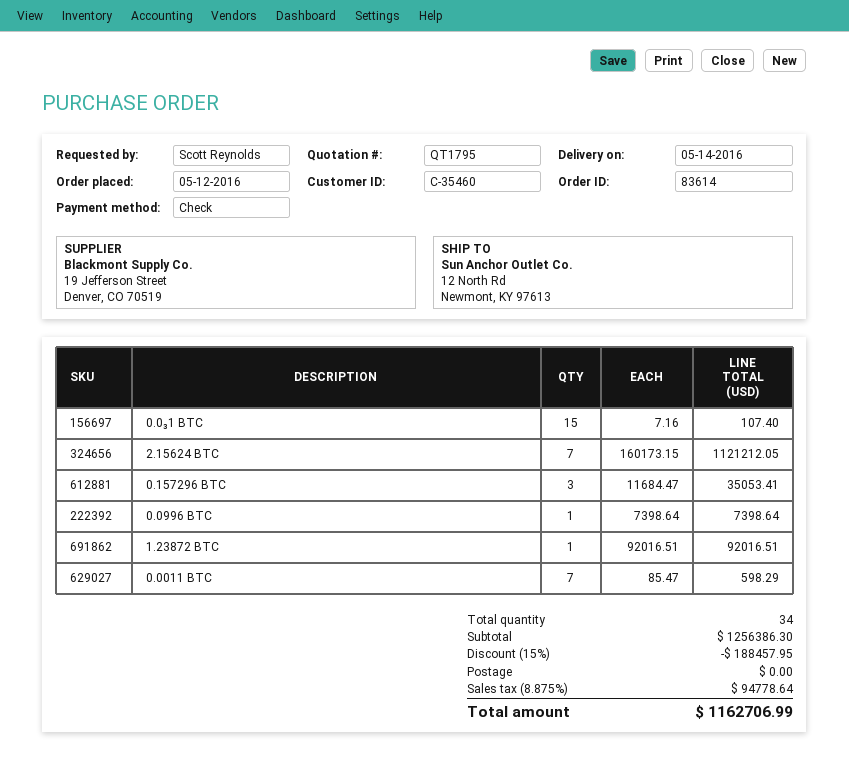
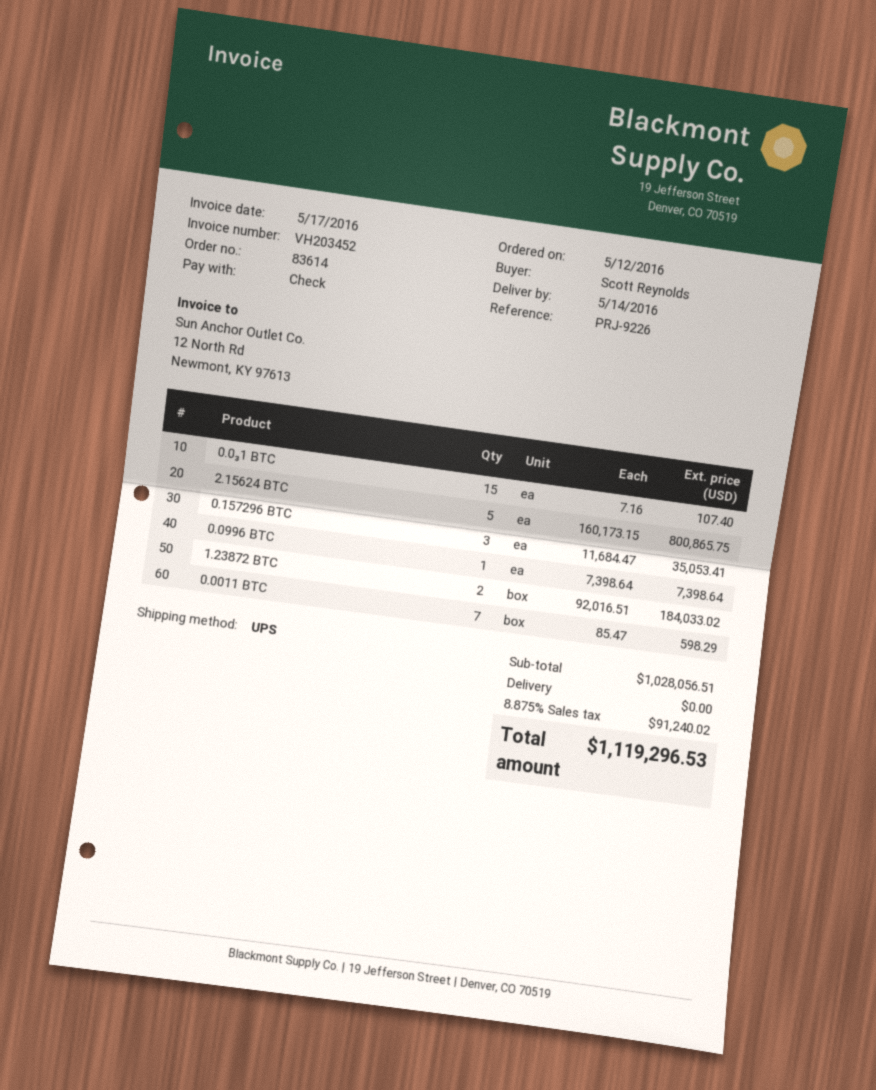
2.15624 BTC: 7 x 160173.15 = 1121212.05 -> 5 x 160173.15 = 800865.75
1.23872 BTC: 1 x 92016.51 = 92016.51 -> 2 x 92016.51 = 184033.02
subtotal: 1256386.30 -> 1028056.51
discount: 15% = 188457.95 -> none
tax: 8.875% = 94778.64 -> 8.875% = 91240.02
total: 1162706.99 -> 1119296.53

